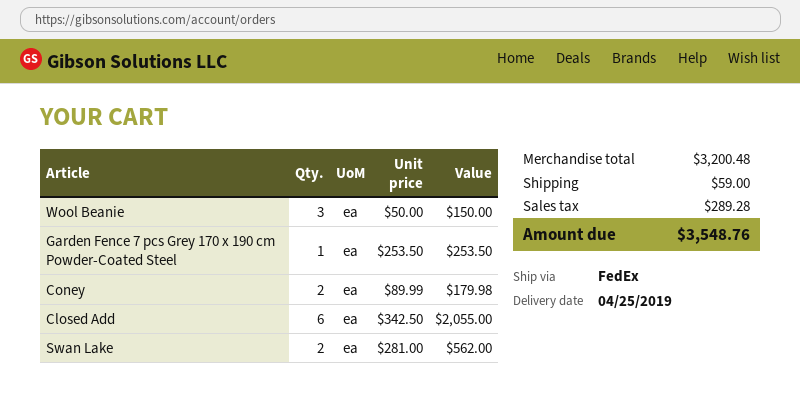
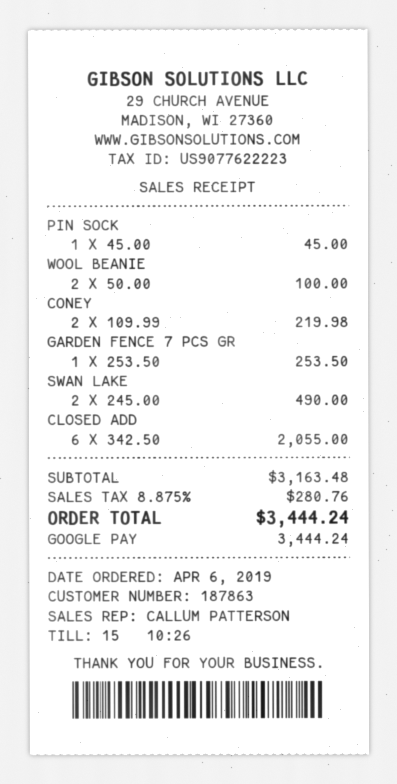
Wool Beanie: 3 x 50.00 = 150.00 -> 2 x 50.00 = 100.00
Coney: 2 x 89.99 = 179.98 -> 2 x 109.99 = 219.98
Swan Lake: 2 x 281.00 = 562.00 -> 2 x 245.00 = 490.00
PIN SOCK: none -> 1 x 45.00 = 45.00
subtotal: 3200.48 -> 3163.48
shipping: 59.00 -> none
tax: 289.28 -> 280.76
total: 3548.76 -> 3444.24

